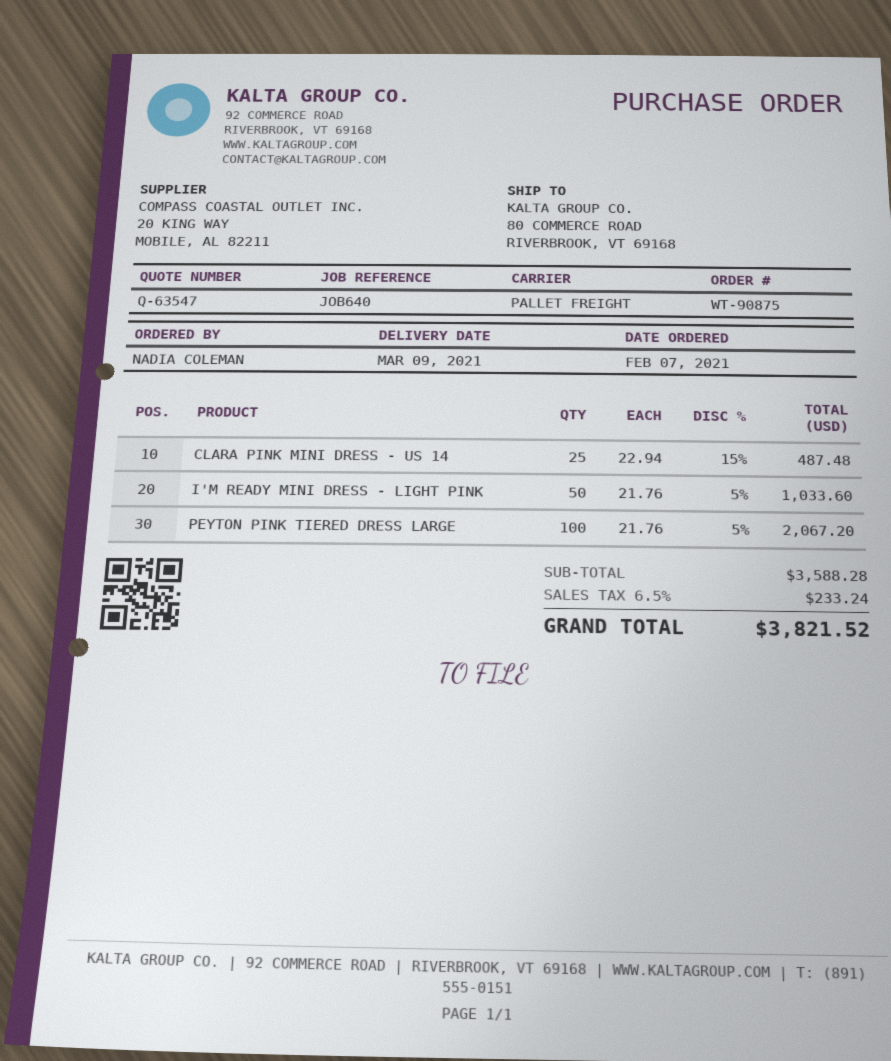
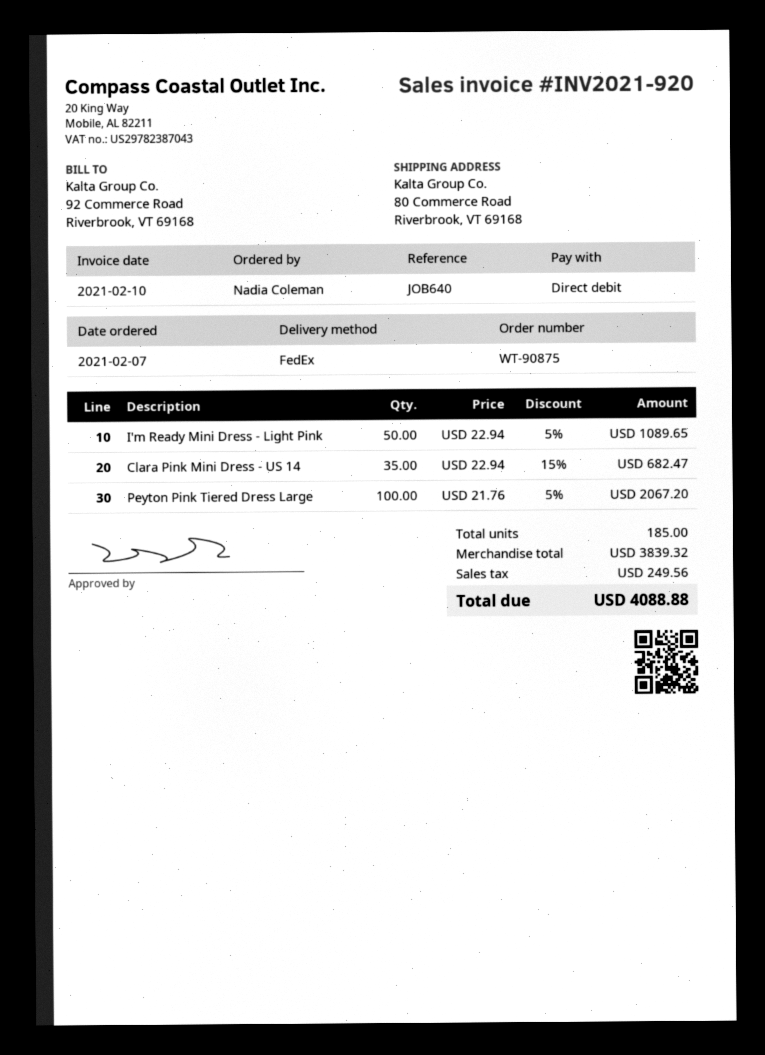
shipping method: pallet freight -> FedEx
CLARA PINK MINI DRESS - US 14: 25 x 22.94 - 15% = 487.48 -> 35 x 22.94 - 15% = 682.47
I'M READY MINI DRESS - LIGHT PINK: 50 x 21.76 - 5% = 1033.60 -> 50 x 22.94 - 5% = 1089.65
subtotal: 3588.28 -> 3839.32
tax: 233.24 -> 249.56
total: 3821.52 -> 4088.88

